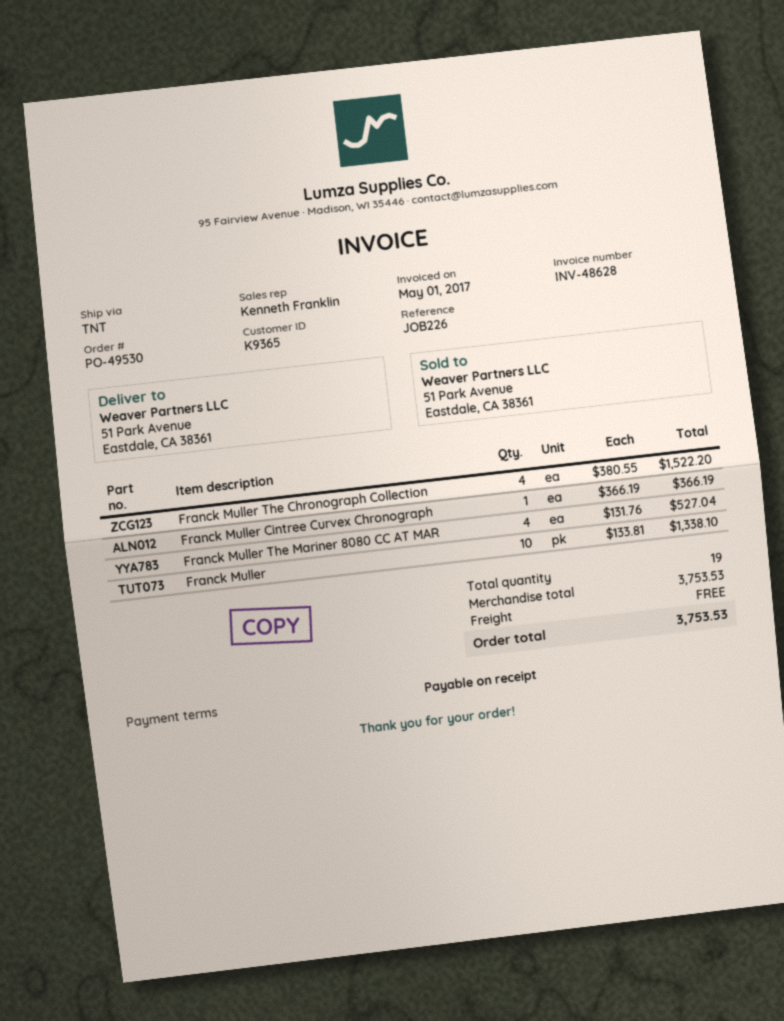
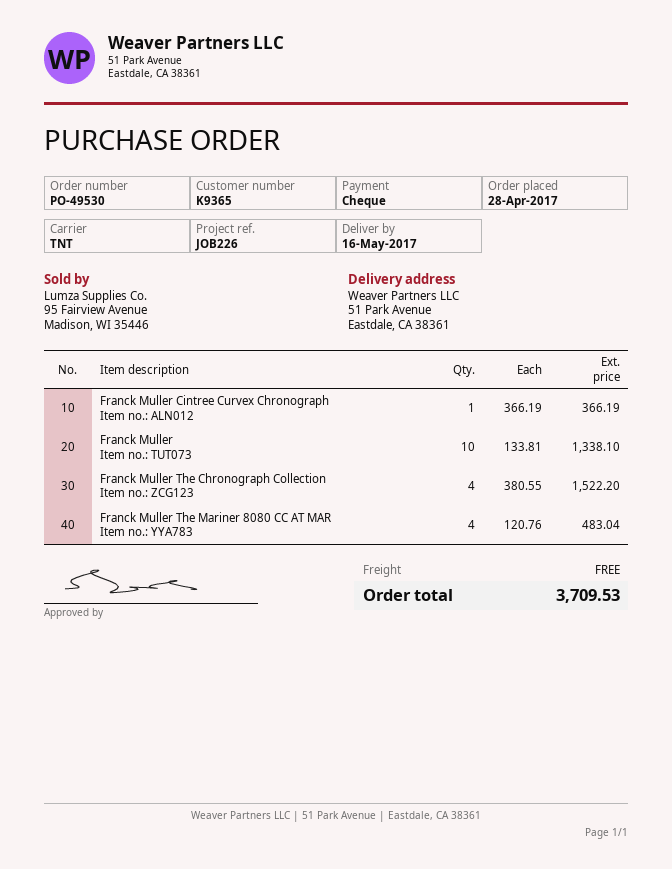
Franck Muller The Mariner 8080 CC AT MAR: 4 x 131.76 = 527.04 -> 4 x 120.76 = 483.04
total: 3753.53 -> 3709.53

